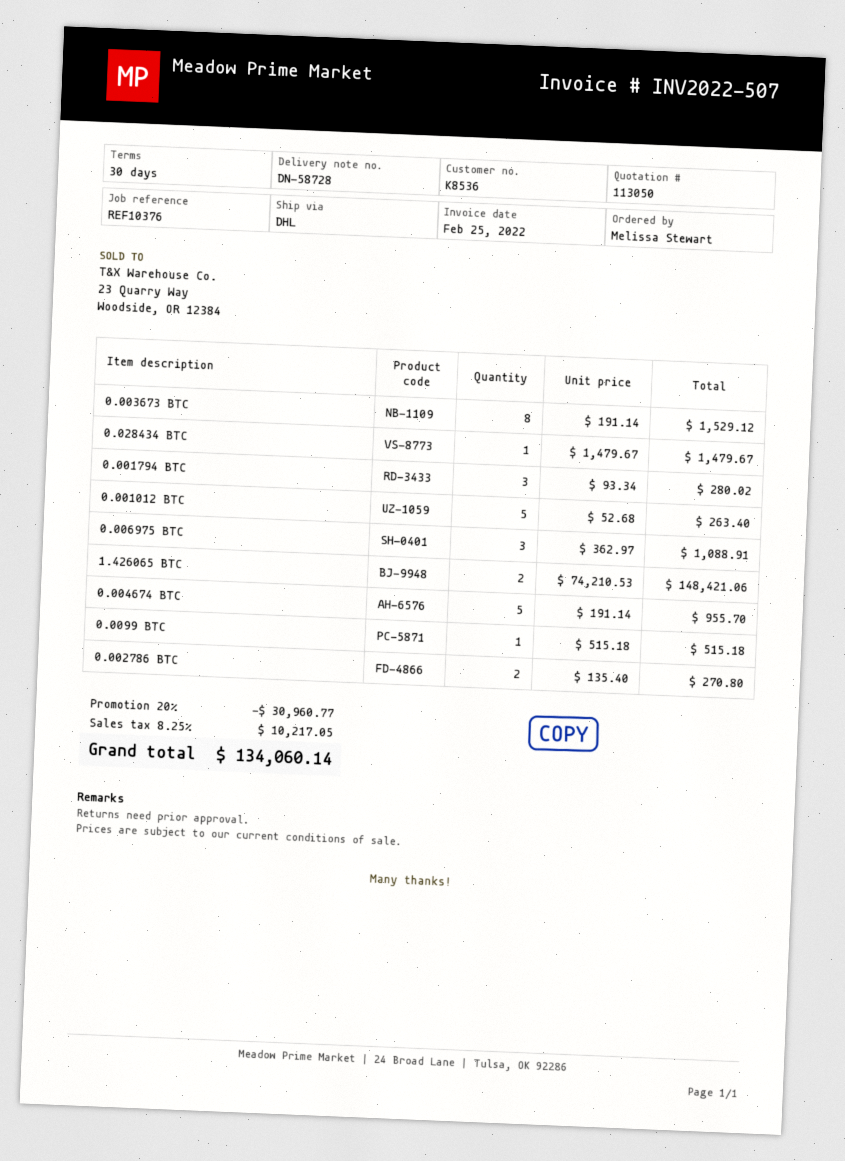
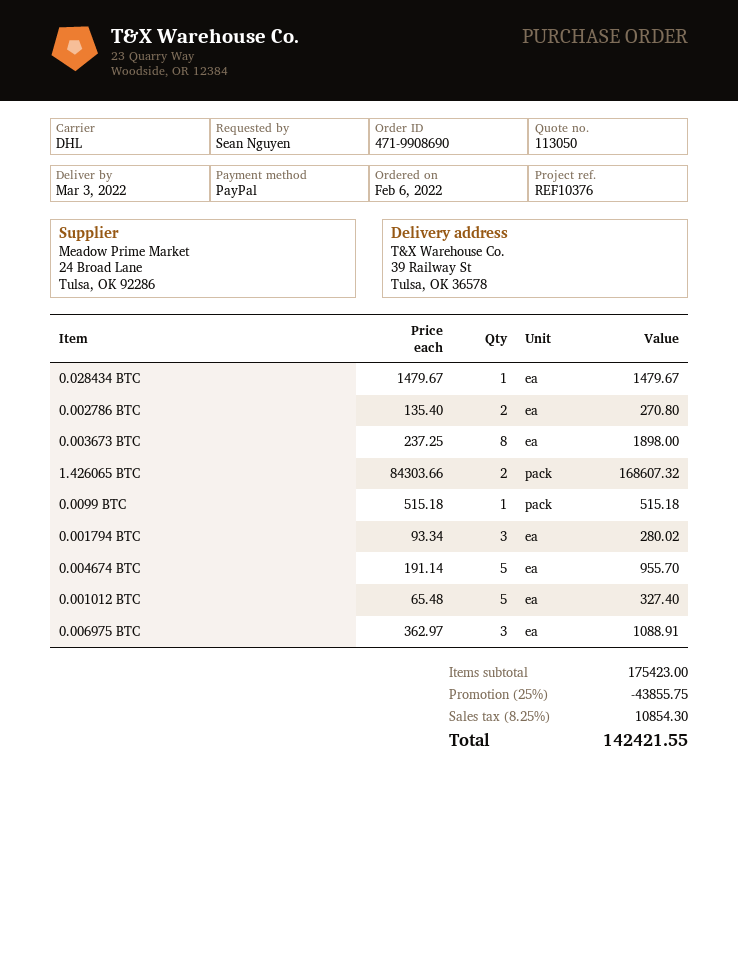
ordered by: Melissa Stewart -> Sean Nguyen
0.003673 BTC: 8 x 191.14 = 1529.12 -> 8 x 237.25 = 1898.00
0.001012 BTC: 5 x 52.68 = 263.40 -> 5 x 65.48 = 327.40
1.426065 BTC: 2 x 74210.53 = 148421.06 -> 2 x 84303.66 = 168607.32
discount: 20% = 30960.77 -> 25% = 43855.75
tax: 8.25% = 10217.05 -> 8.25% = 10854.30
total: 134060.14 -> 142421.55

